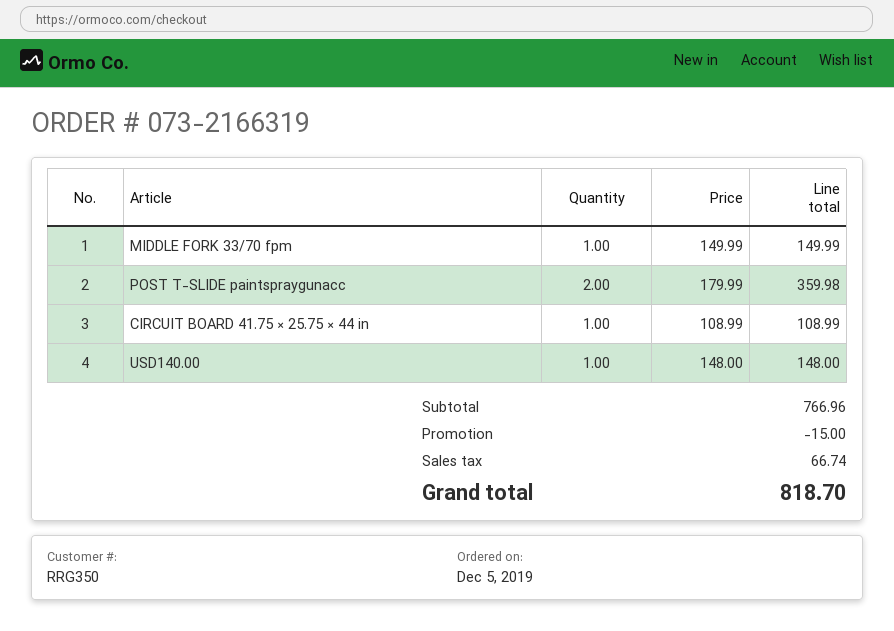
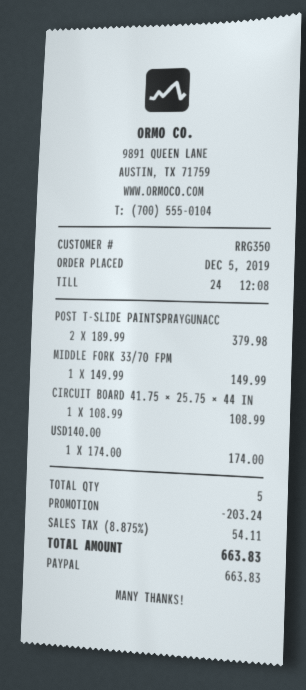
POST T-SLIDE paintspraygunacc: 2 x 179.99 = 359.98 -> 2 x 189.99 = 379.98
USD140.00: 1 x 148.00 = 148.00 -> 1 x 174.00 = 174.00
discount: 15.00 -> 203.24
tax: 66.74 -> 54.11
total: 818.70 -> 663.83

